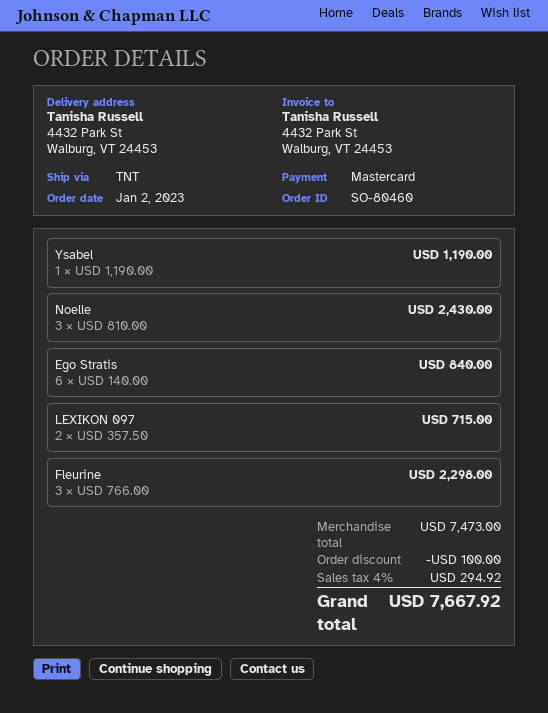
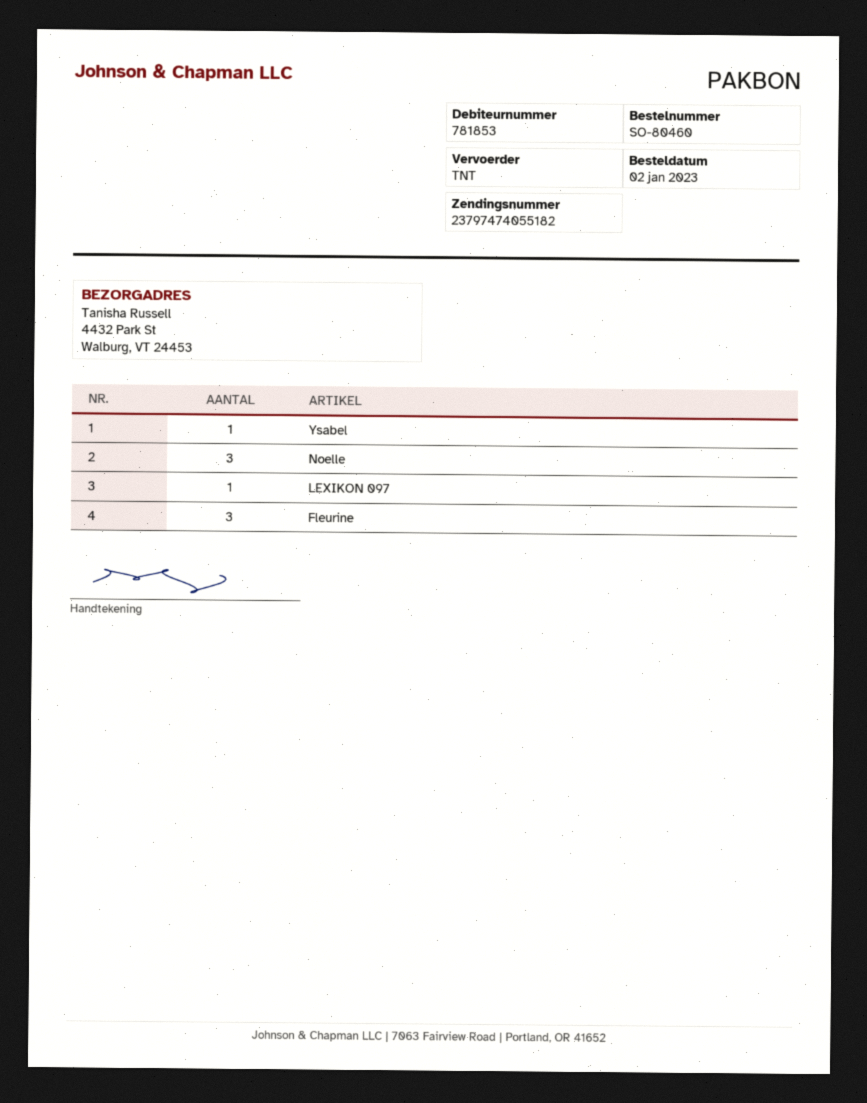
Ego Stratis: 6 -> none
LEXIKON 097: 2 -> 1

